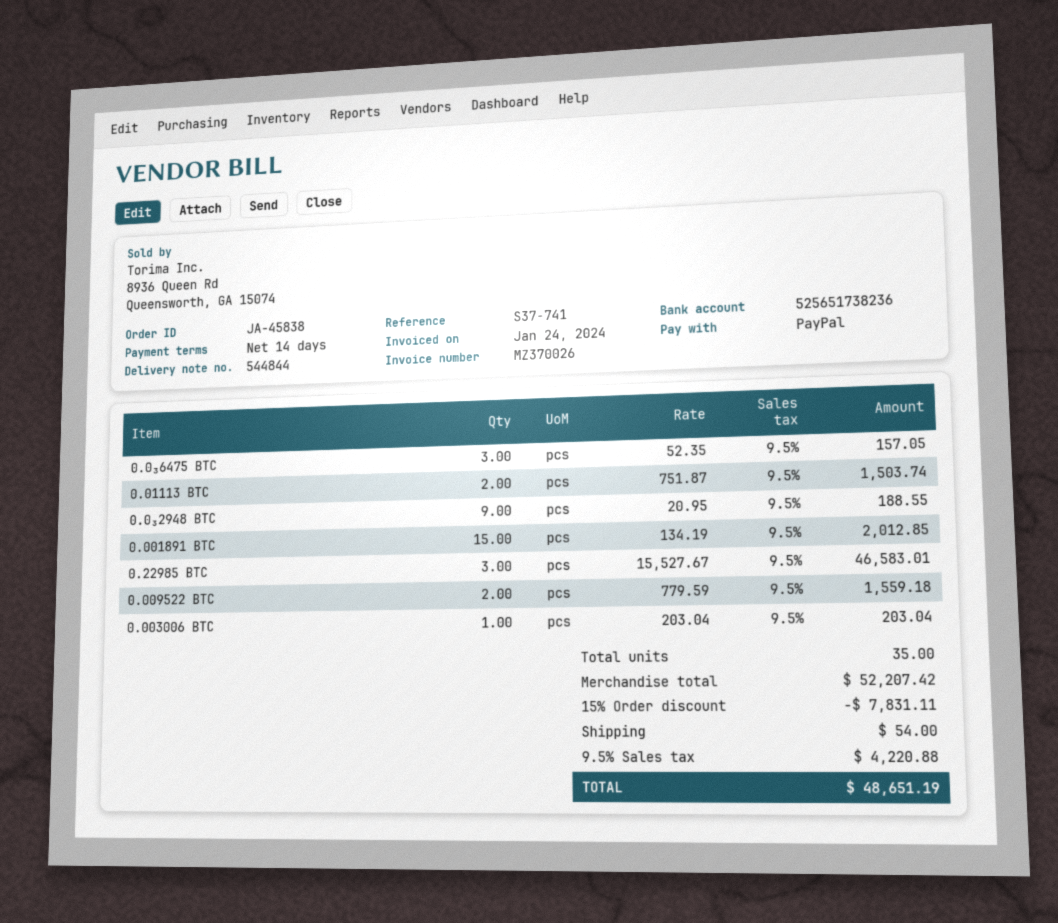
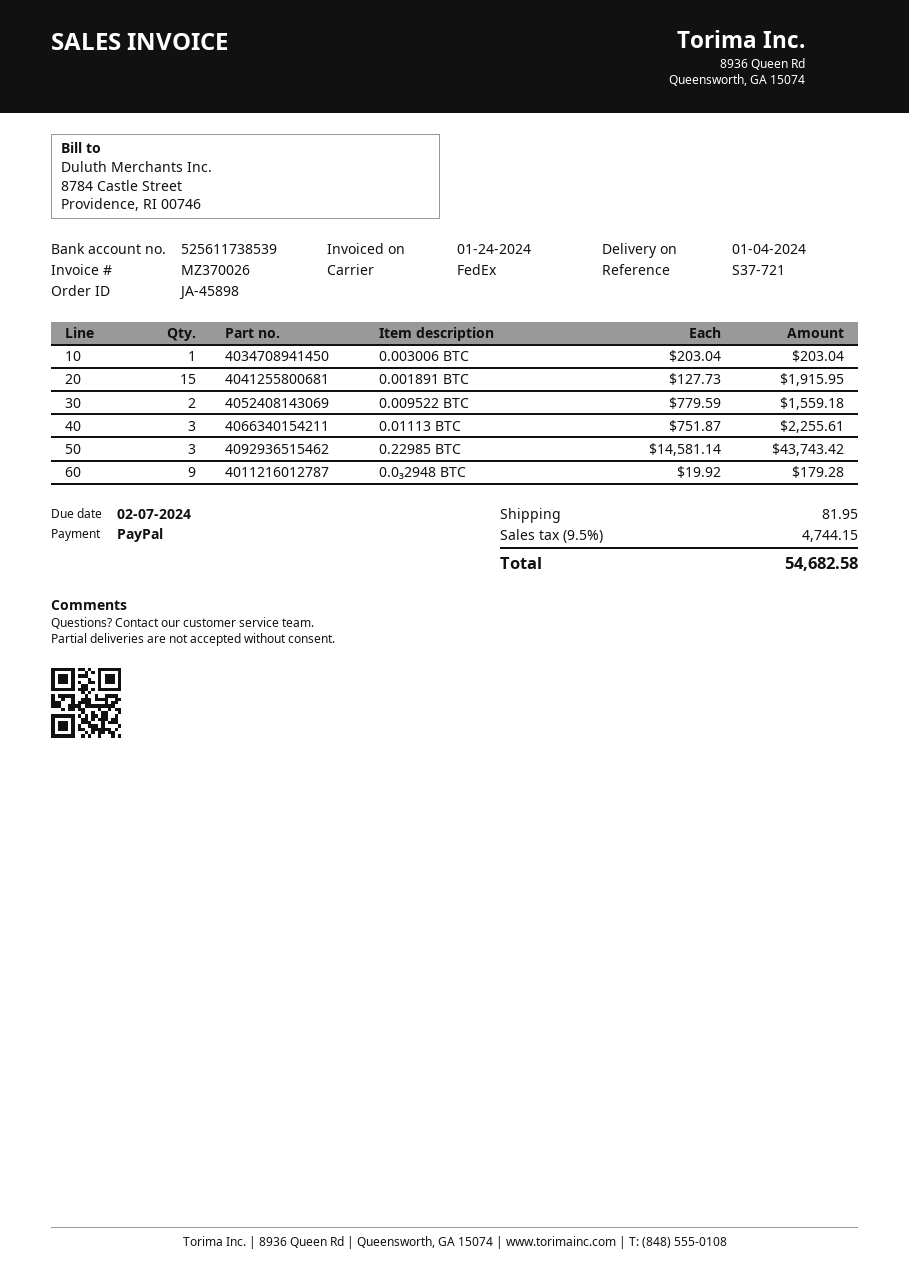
order number: JA-45838 -> JA-45898
reference: S37-741 -> S37-721
bank account: 525651738236 -> 525611738539
0.0₃6475 BTC: 3 x 52.35 = 157.05 -> none
0.01113 BTC: 2 x 751.87 = 1503.74 -> 3 x 751.87 = 2255.61
0.0₃2948 BTC: 9 x 20.95 = 188.55 -> 9 x 19.92 = 179.28
0.001891 BTC: 15 x 134.19 = 2012.85 -> 15 x 127.73 = 1915.95
0.22985 BTC: 3 x 15527.67 = 46583.01 -> 3 x 14581.14 = 43743.42
discount: 15% = 7831.11 -> none
shipping: 54.00 -> 81.95
tax: 9.5% = 4220.88 -> 9.5% = 4744.15
total: 48651.19 -> 54682.58

